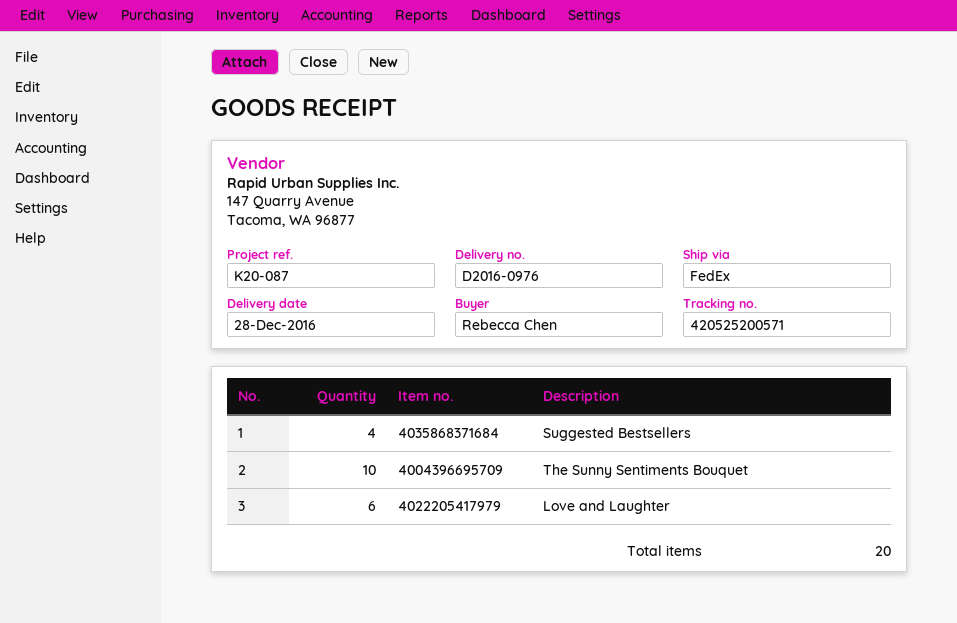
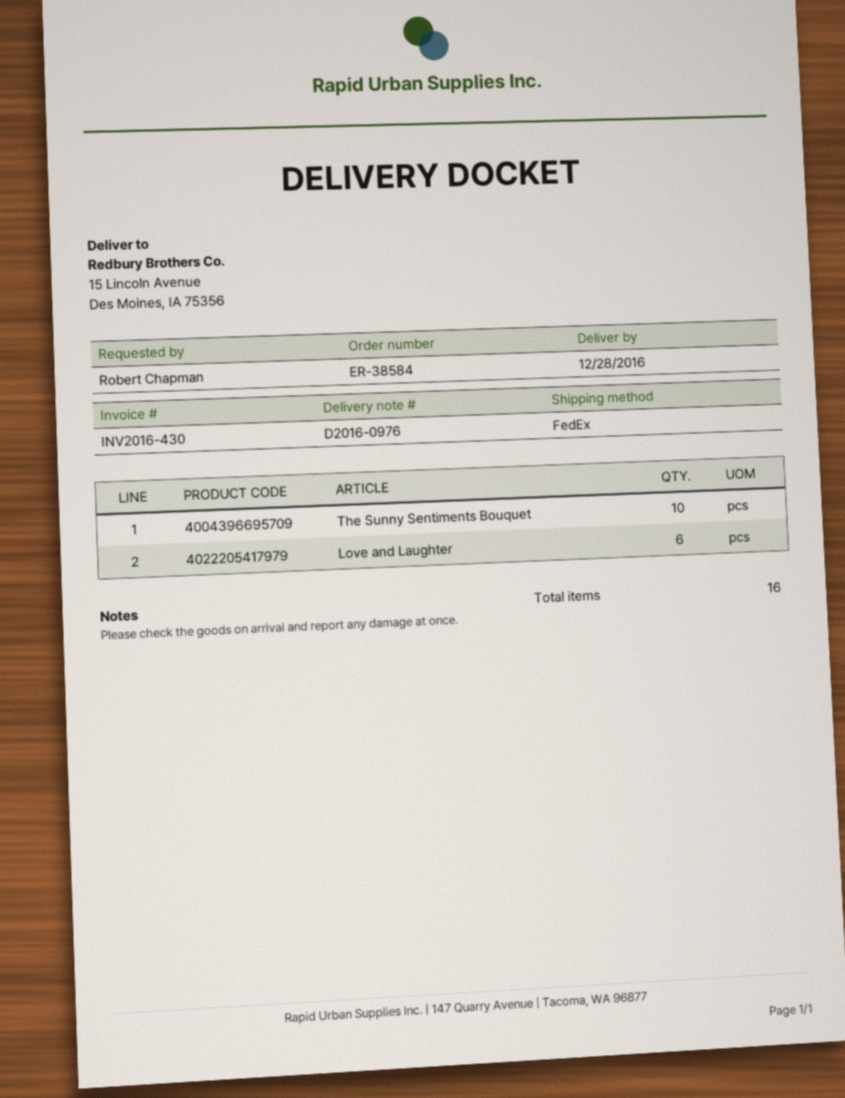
ordered by: Rebecca Chen -> Robert Chapman
Suggested Bestsellers: 4 -> none
total quantity: 20 -> 16

